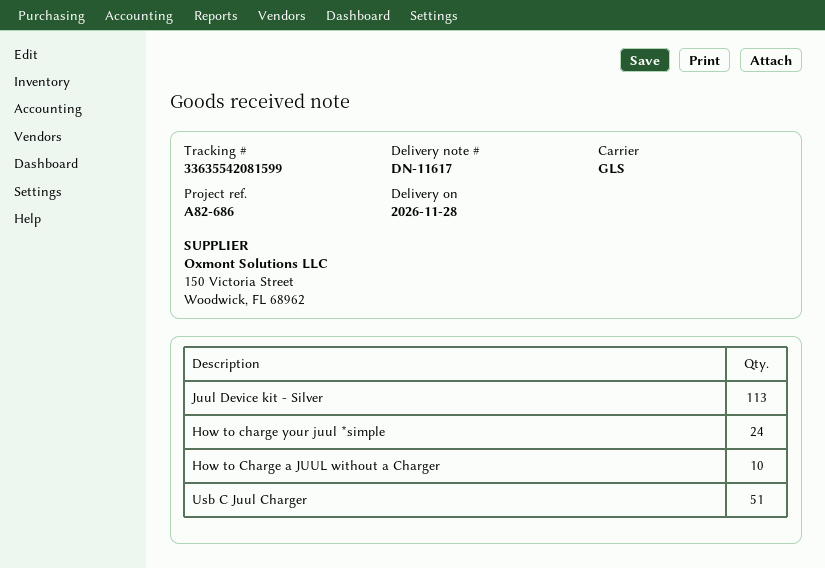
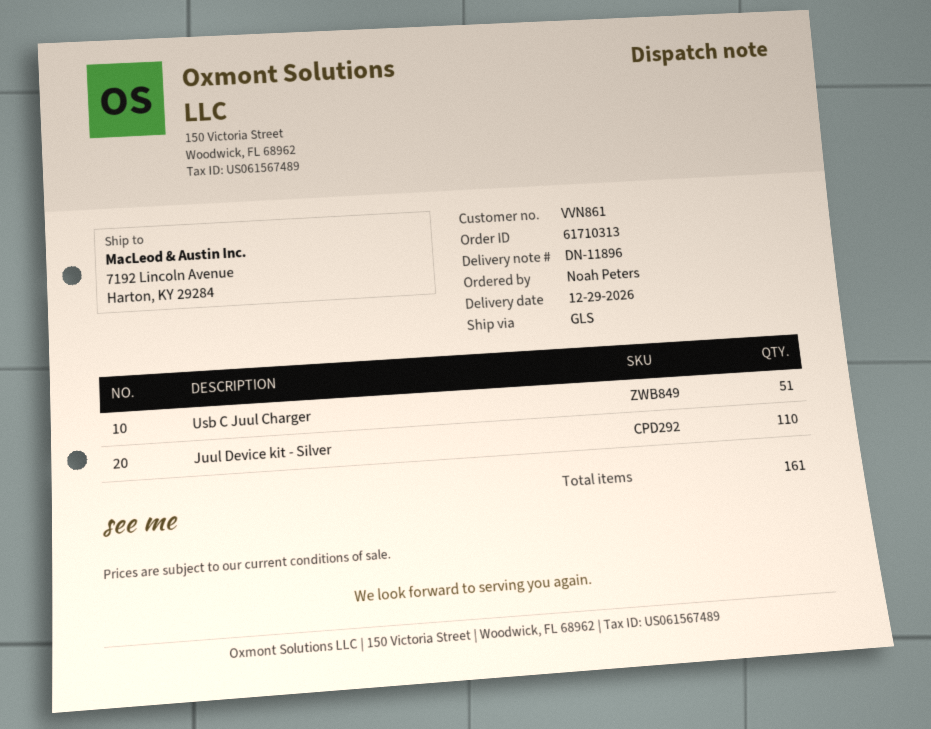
delivery note number: DN-11617 -> DN-11896
delivery date: 2026-11-28 -> 2026-12-29
Juul Device kit - Silver: 113 -> 110
How to charge your juul *simple: 24 -> none
How to Charge a JUUL without a Charger: 10 -> none

